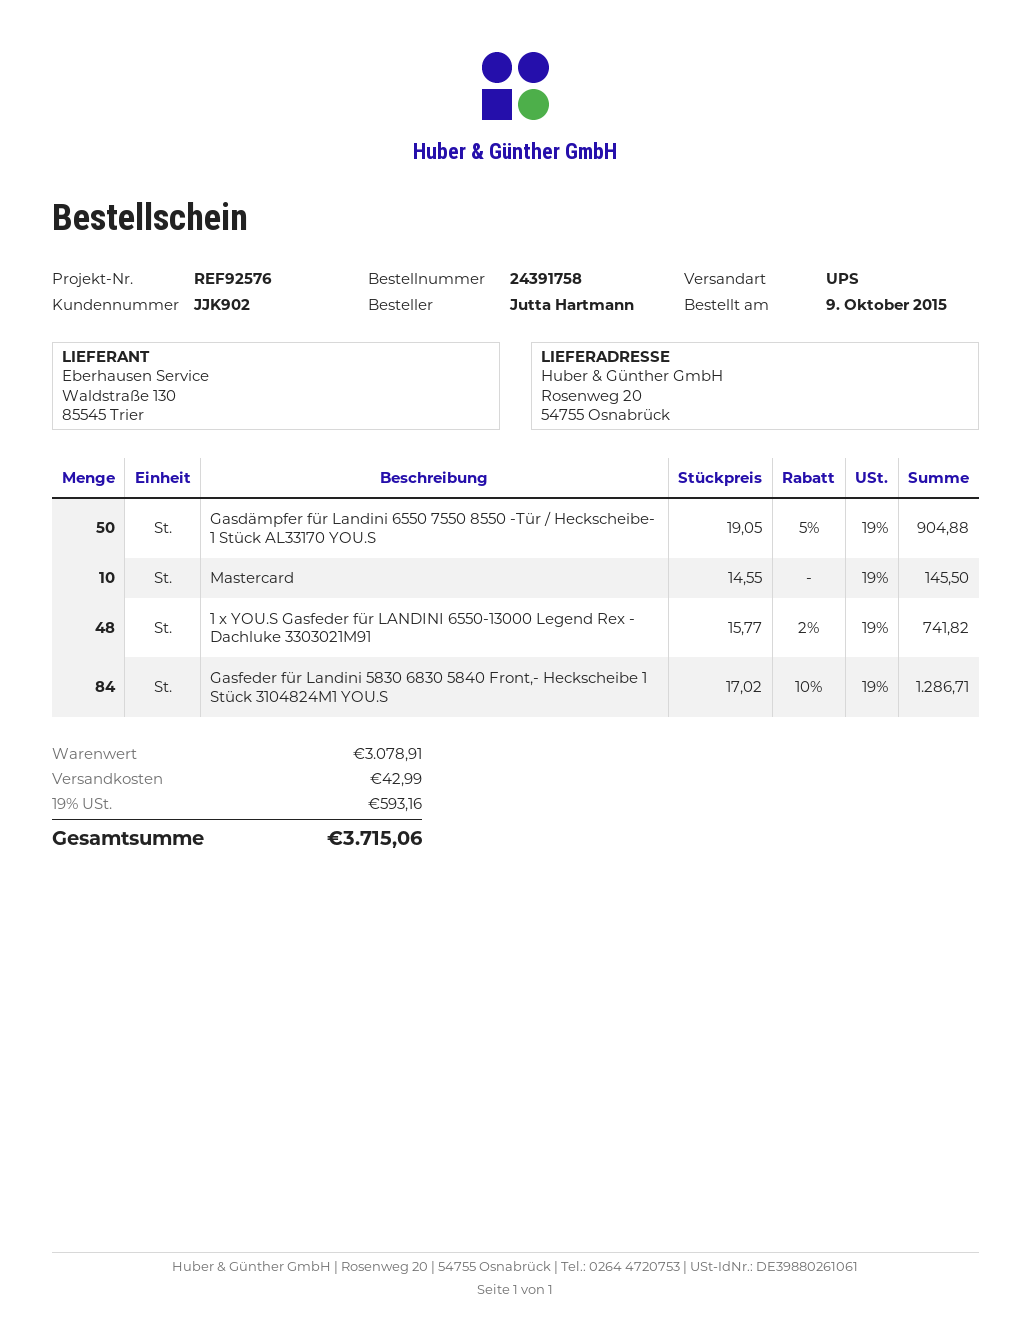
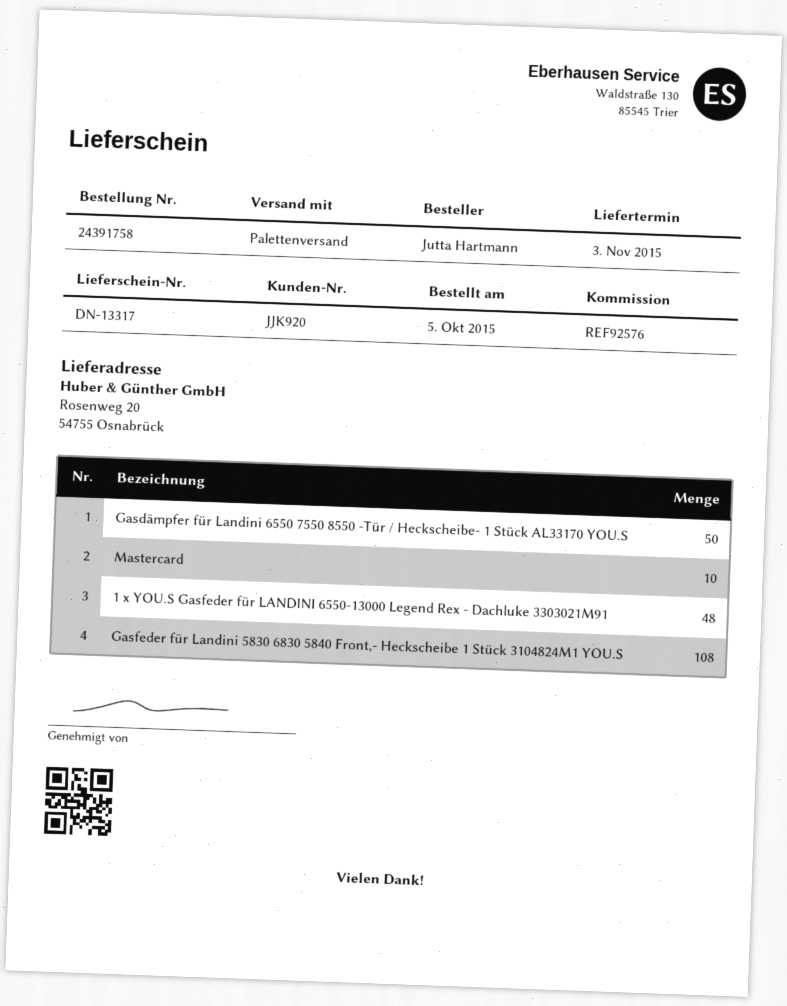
order date: 2015-10-09 -> 2015-10-05
customer number: JJK902 -> JJK920
shipping method: UPS -> pallet freight
Gasfeder für Landini 5830 6830 5840 Front,- Heckscheibe 1 Stück 3104824M1 YOU.S: 84 -> 108

